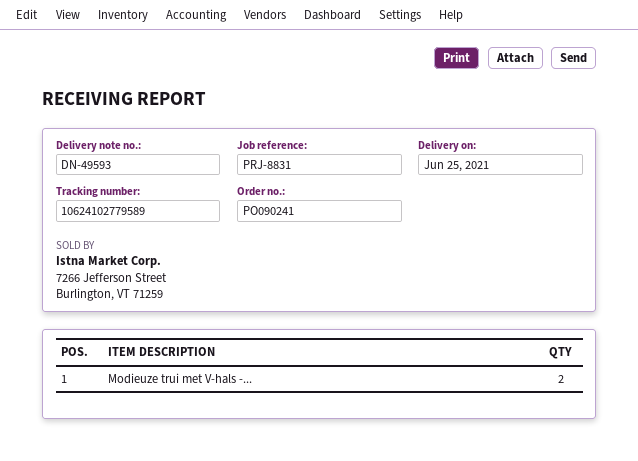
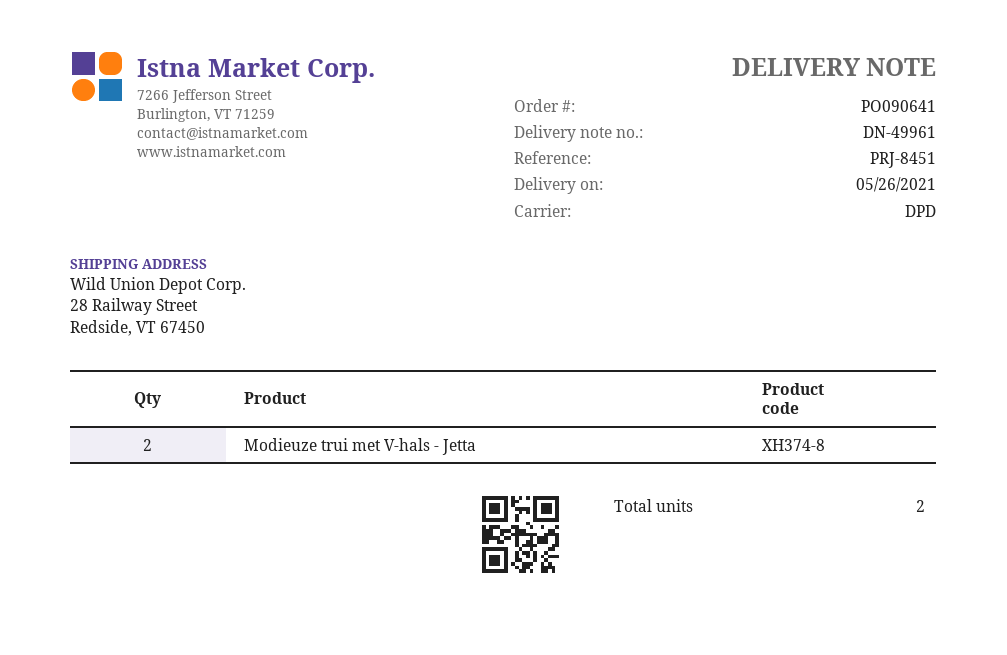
order number: PO090241 -> PO090641
delivery note number: DN-49593 -> DN-49961
delivery date: 2021-06-25 -> 2021-05-26
reference: PRJ-8831 -> PRJ-8451

